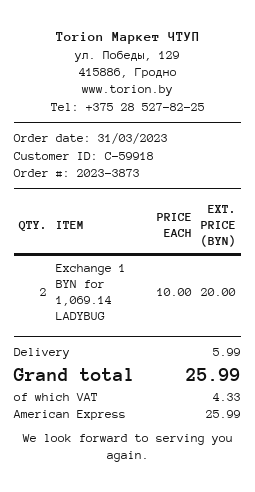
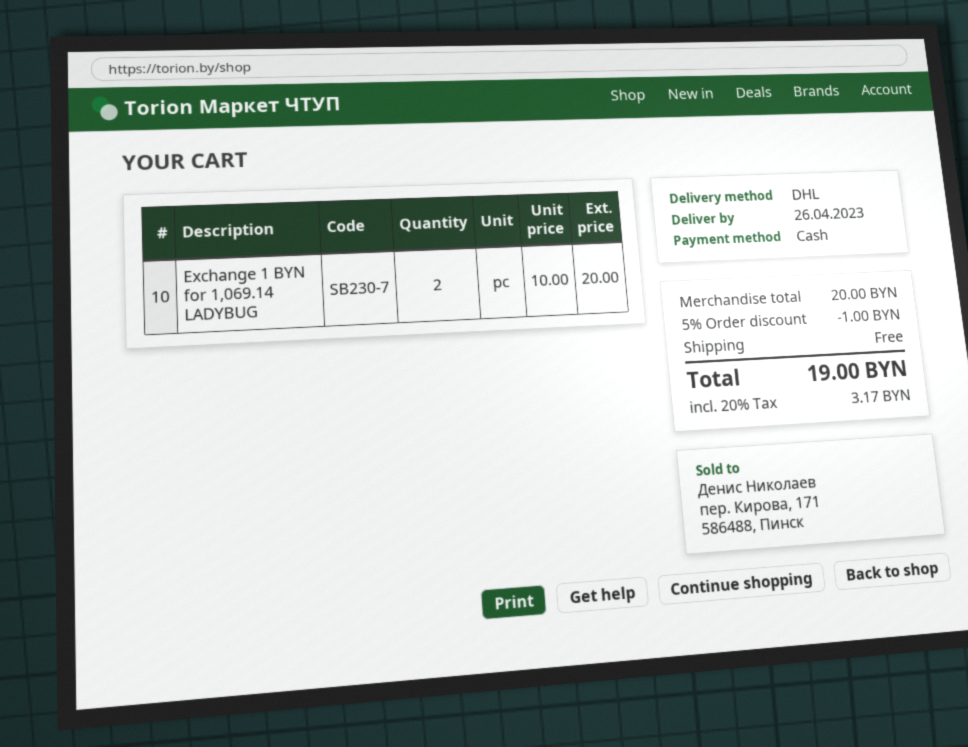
payment method: American Express -> cash
discount: none -> 5% = 1.00
shipping: 5.99 -> 0.00
tax: 4.33 -> 3.17
total: 25.99 -> 19.00

